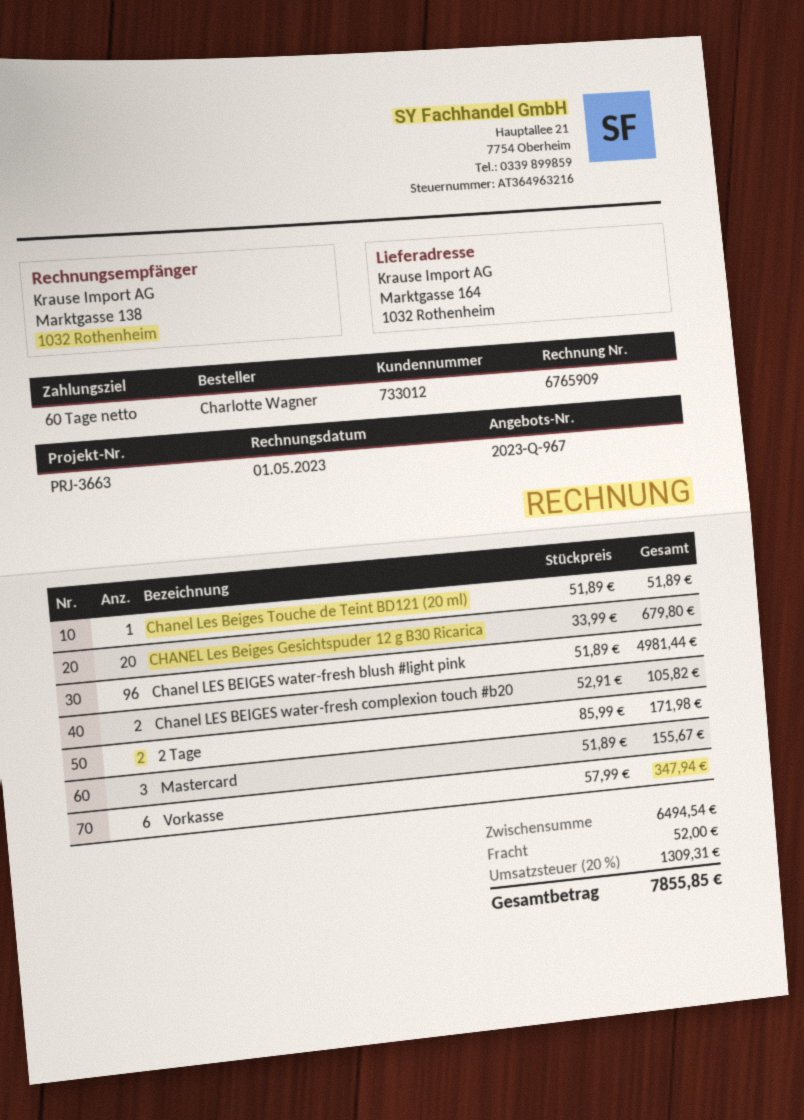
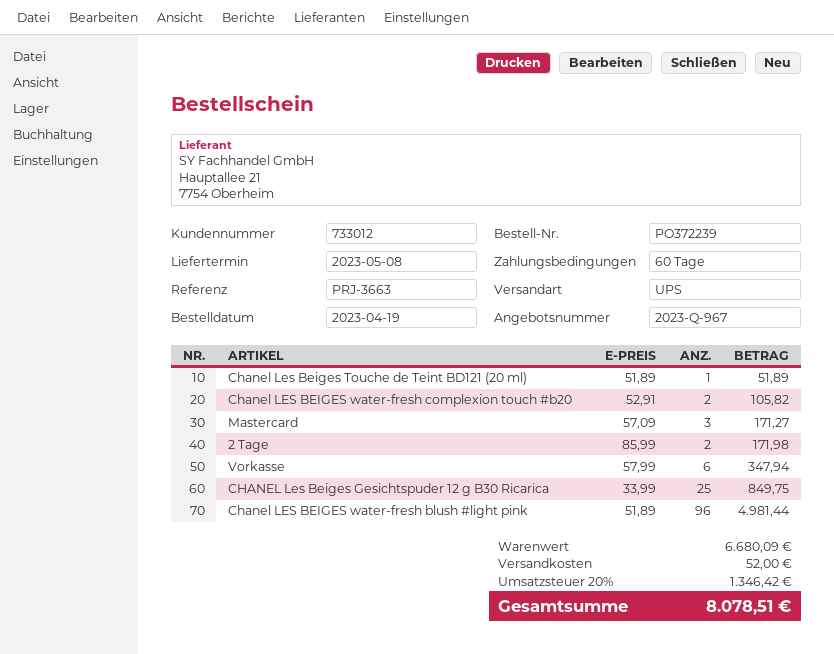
CHANEL Les Beiges Gesichtspuder 12 g B30 Ricarica: 20 x 33.99 = 679.80 -> 25 x 33.99 = 849.75
Mastercard: 3 x 51.89 = 155.67 -> 3 x 57.09 = 171.27
subtotal: 6494.54 -> 6680.09
tax: 20% = 1309.31 -> 20% = 1346.42
total: 7855.85 -> 8078.51

